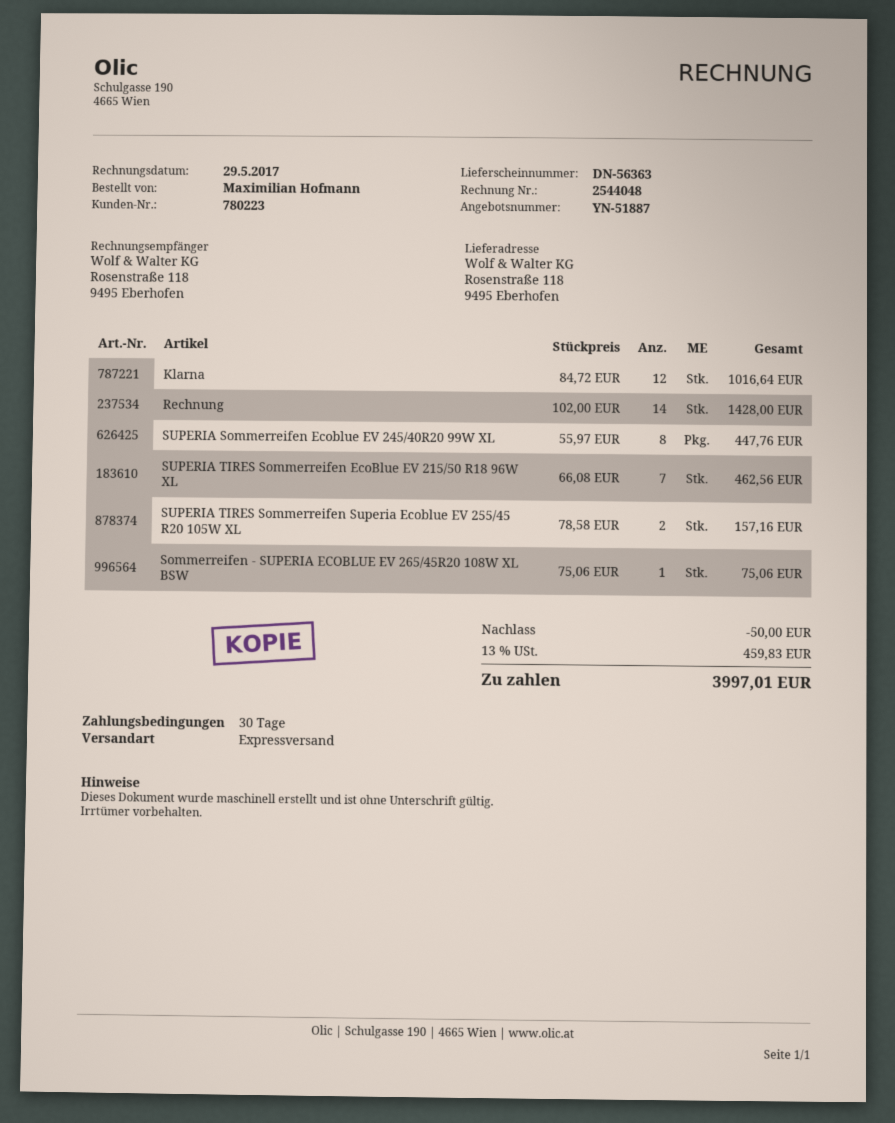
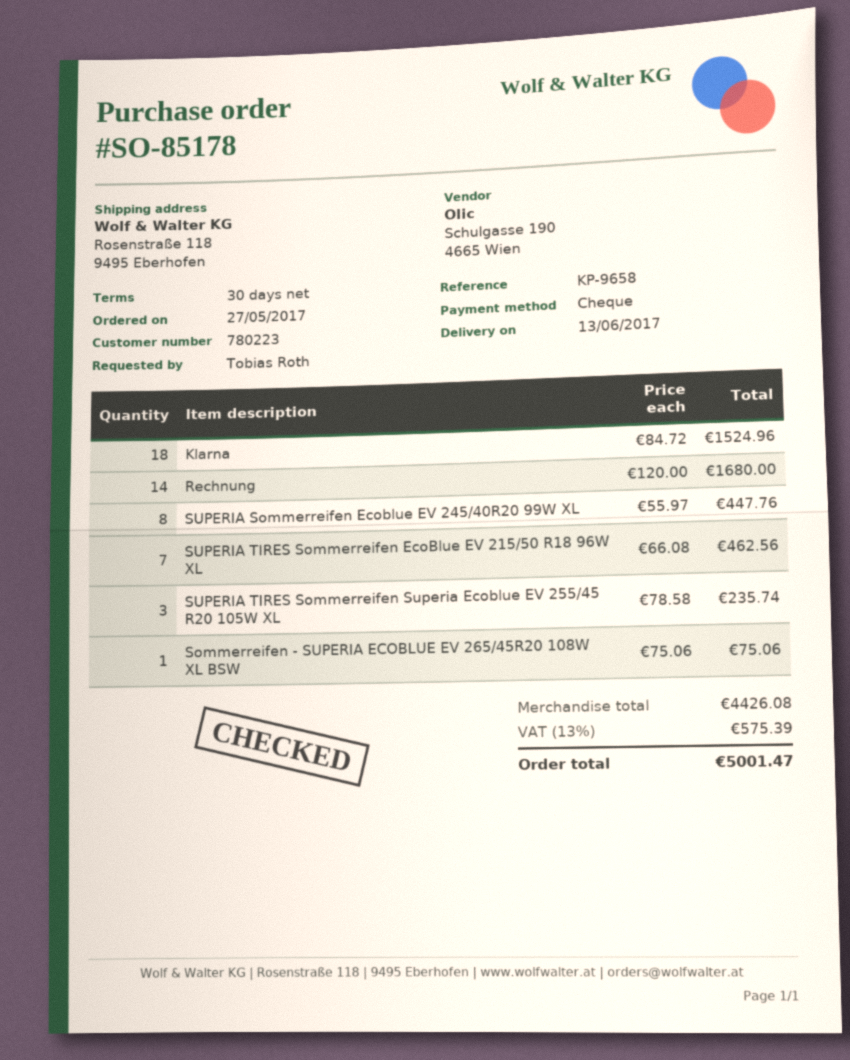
ordered by: Maximilian Hofmann -> Tobias Roth
Klarna: 12 x 84.72 = 1016.64 -> 18 x 84.72 = 1524.96
Rechnung: 14 x 102.00 = 1428.00 -> 14 x 120.00 = 1680.00
SUPERIA TIRES Sommerreifen Superia Ecoblue EV 255/45 R20 105W XL: 2 x 78.58 = 157.16 -> 3 x 78.58 = 235.74
discount: 50.00 -> none
tax: 13% = 459.83 -> 13% = 575.39
total: 3997.01 -> 5001.47

